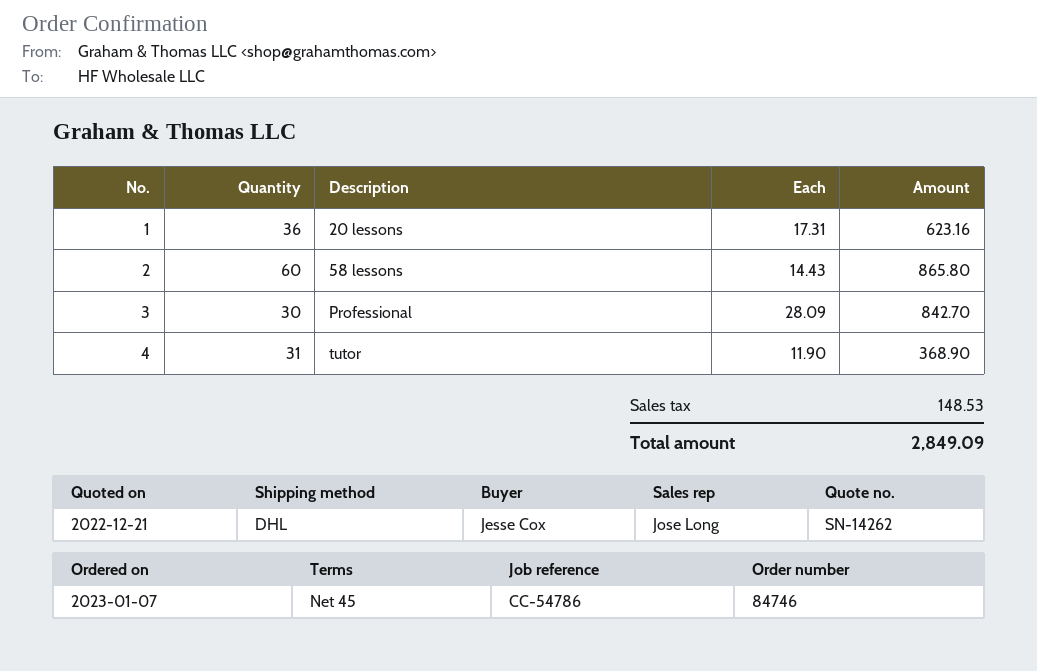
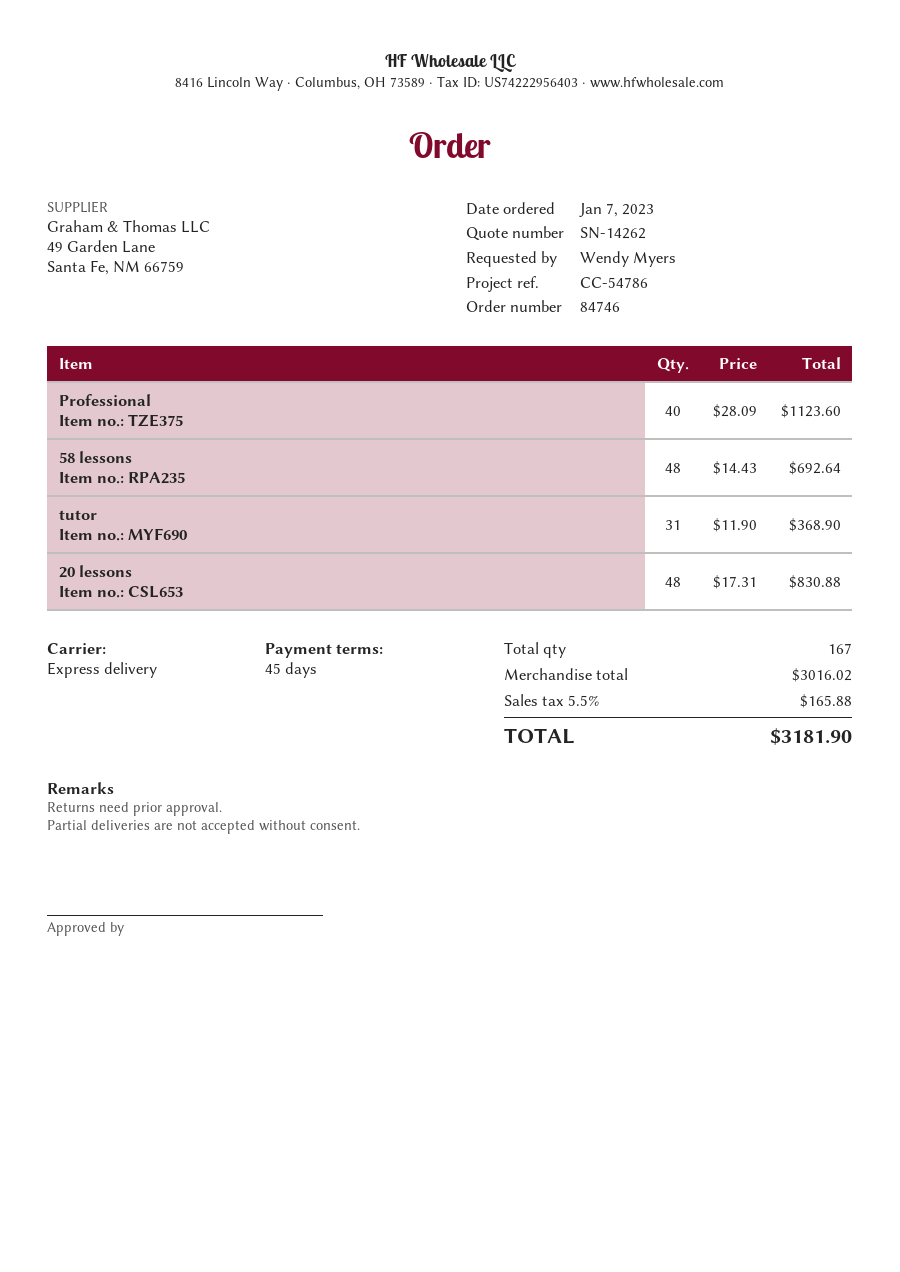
ordered by: Jesse Cox -> Wendy Myers
shipping method: DHL -> express
20 lessons: 36 x 17.31 = 623.16 -> 48 x 17.31 = 830.88
58 lessons: 60 x 14.43 = 865.80 -> 48 x 14.43 = 692.64
Professional: 30 x 28.09 = 842.70 -> 40 x 28.09 = 1123.60
tax: 148.53 -> 165.88
total: 2849.09 -> 3181.90

